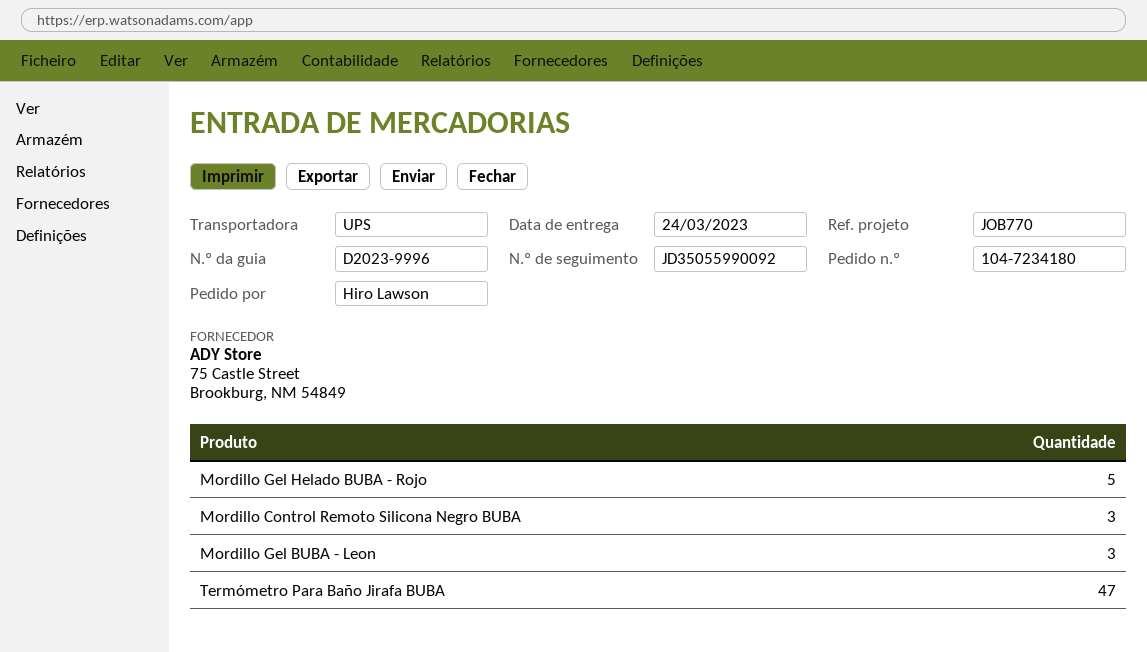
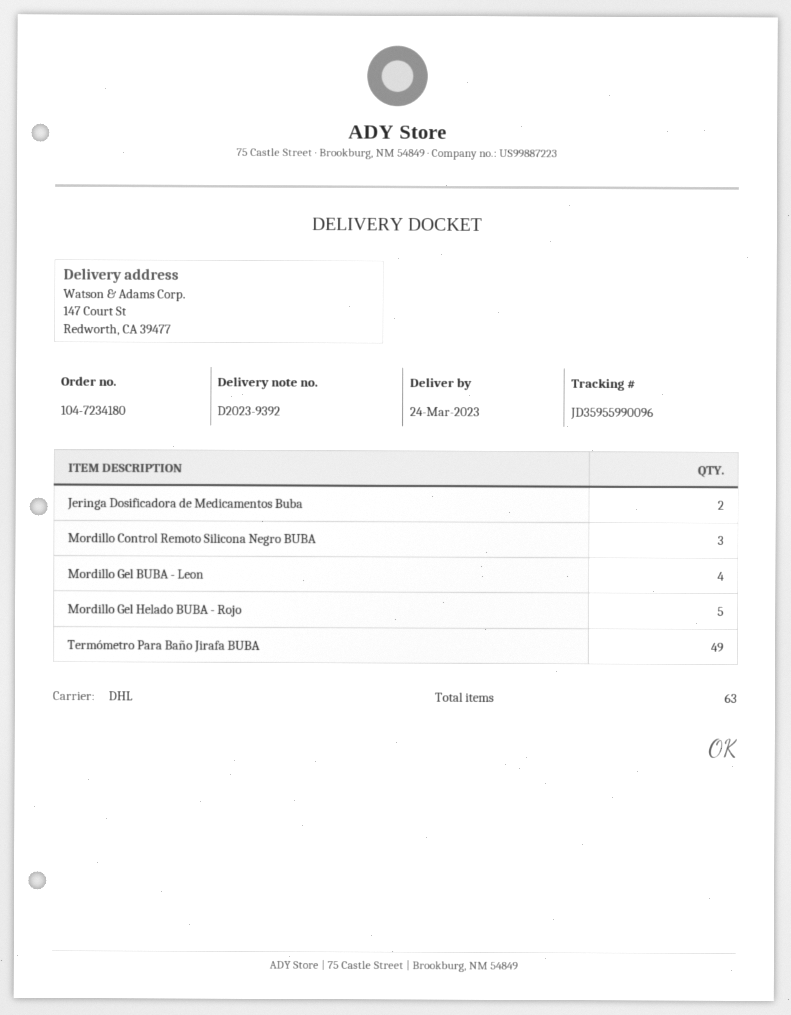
delivery note number: D2023-9996 -> D2023-9392
shipping method: UPS -> DHL
tracking number: JD35055990092 -> JD35955990096
Mordillo Gel BUBA - Leon: 3 -> 4
Termómetro Para Baño Jirafa BUBA: 47 -> 49
Jeringa Dosificadora de Medicamentos Buba: none -> 2

